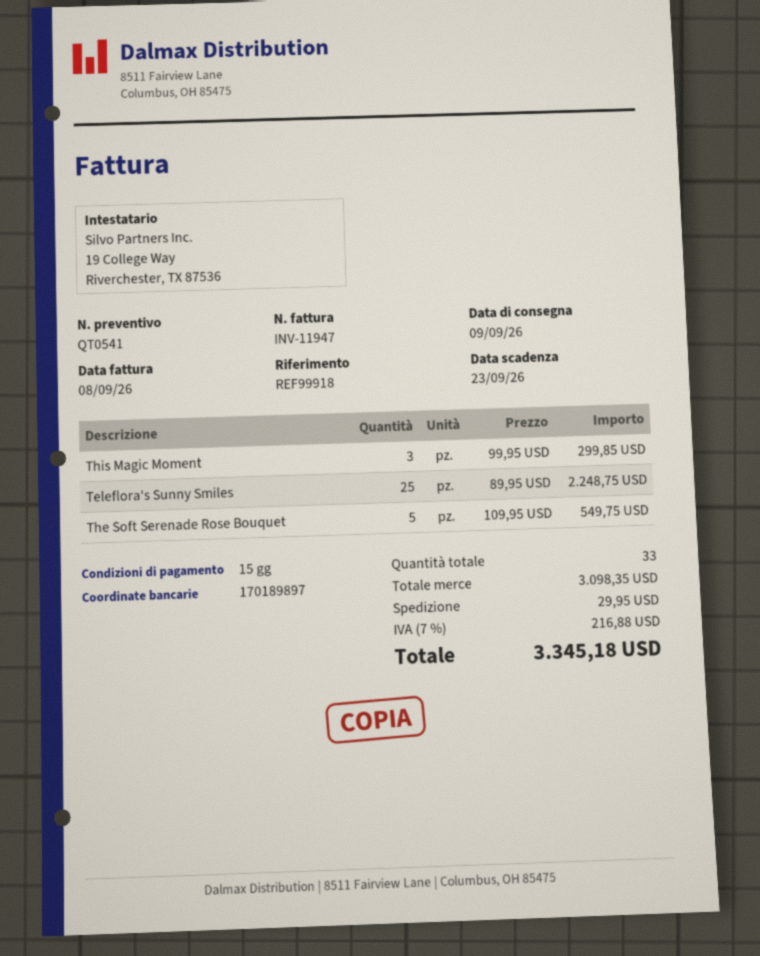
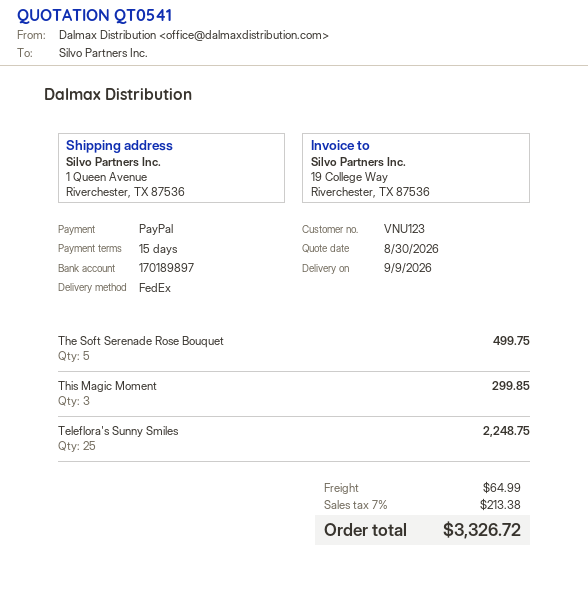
The Soft Serenade Rose Bouquet: 5 for 549.75 -> 5 for 499.75
shipping: 29.95 -> 64.99
tax: 7% = 216.88 -> 7% = 213.38
total: 3345.18 -> 3326.72

